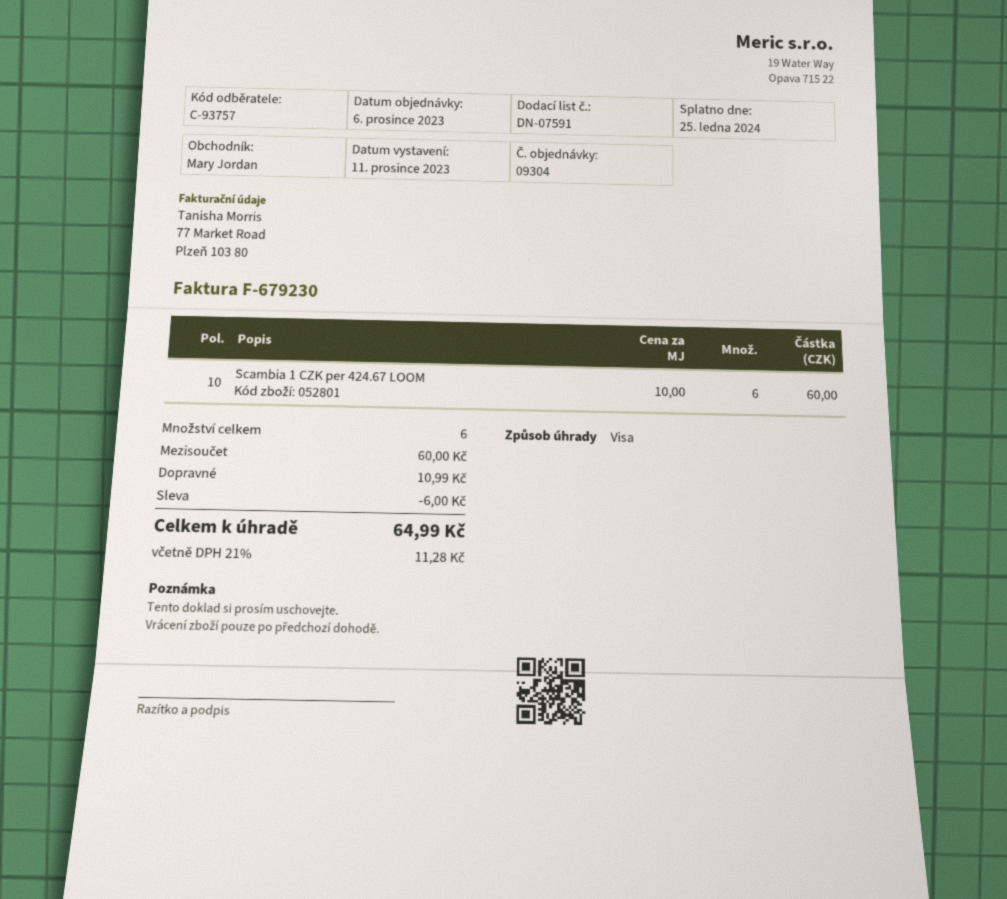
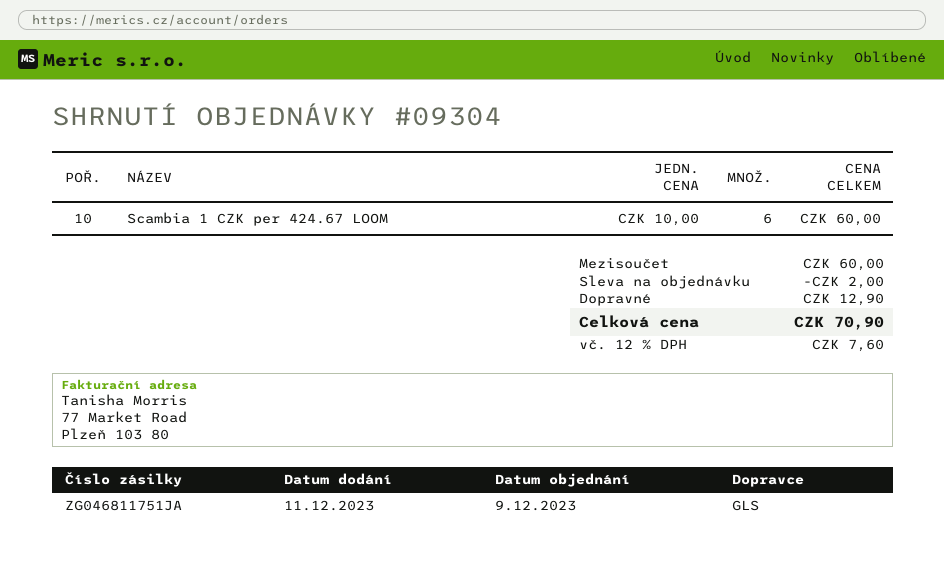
order date: 2023-12-06 -> 2023-12-09
discount: 6.00 -> 2.00
shipping: 10.99 -> 12.90
tax: 21% = 11.28 -> 12% = 7.60
total: 64.99 -> 70.90

